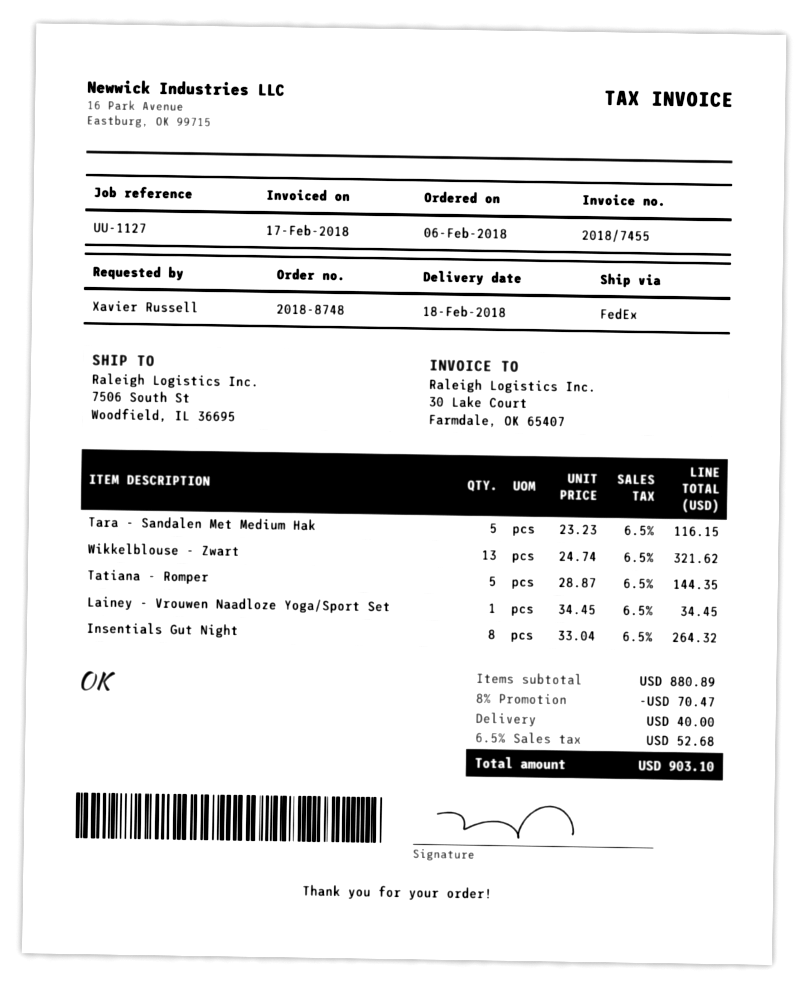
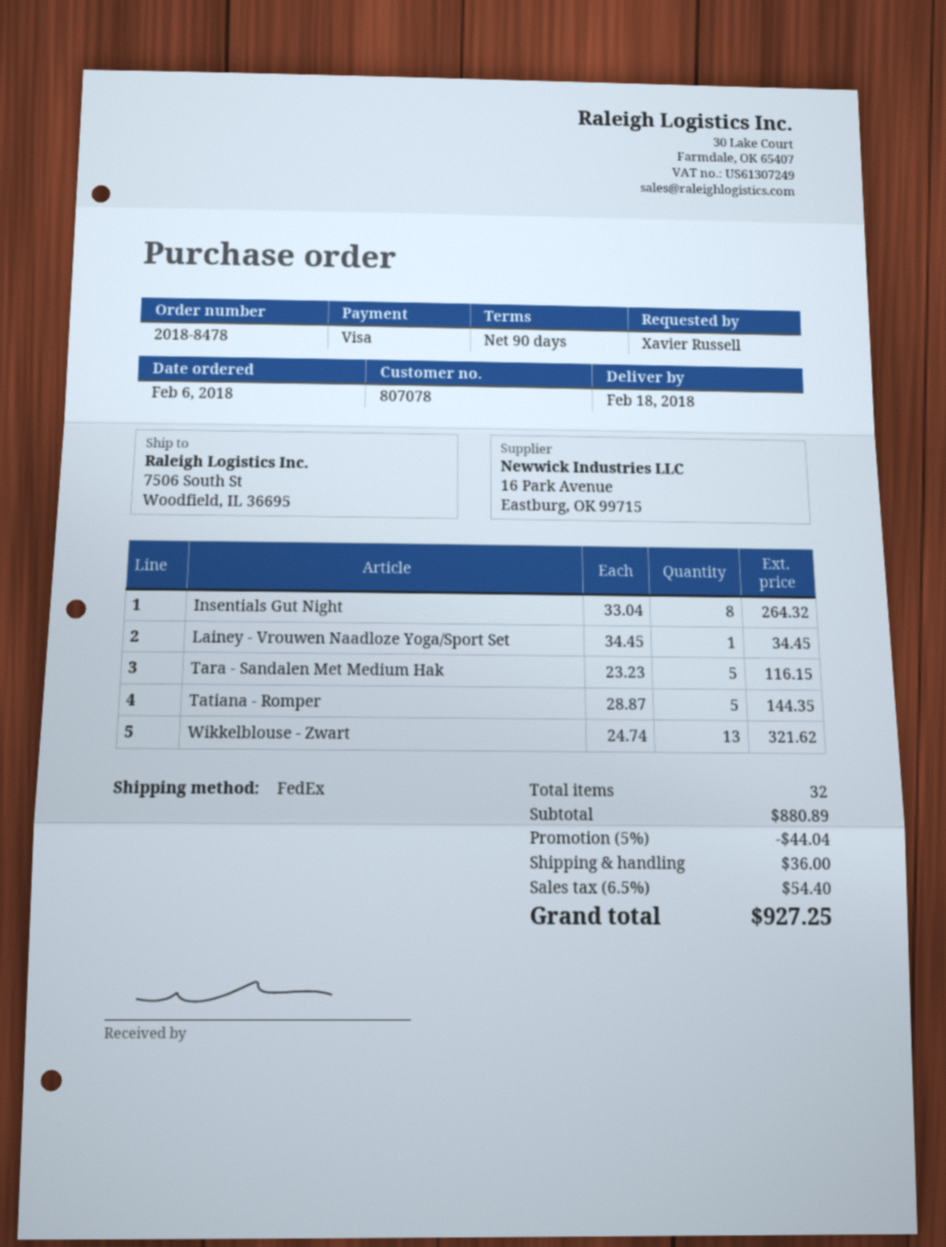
order number: 2018-8748 -> 2018-8478
discount: 8% = 70.47 -> 5% = 44.04
shipping: 40.00 -> 36.00
tax: 6.5% = 52.68 -> 6.5% = 54.40
total: 903.10 -> 927.25

